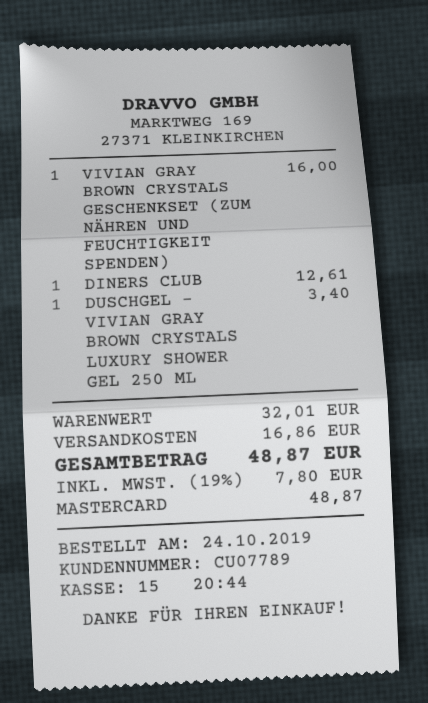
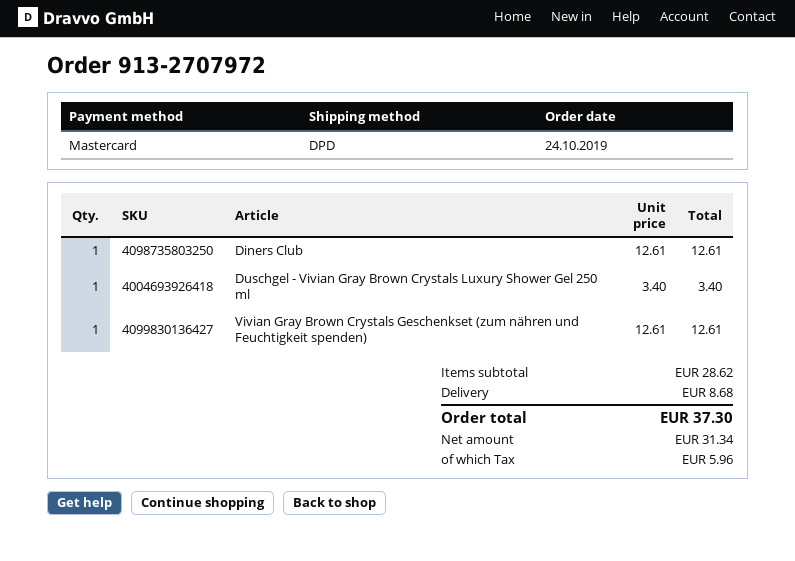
VIVIAN GRAY BROWN CRYSTALS GESCHENKSET (ZUM NÄHREN UND FEUCHTIGKEIT SPENDEN): 1 x 16.00 = 16.00 -> 1 x 12.61 = 12.61
subtotal: 32.01 -> 28.62
shipping: 16.86 -> 8.68
tax: 7.80 -> 5.96
total: 48.87 -> 37.30

